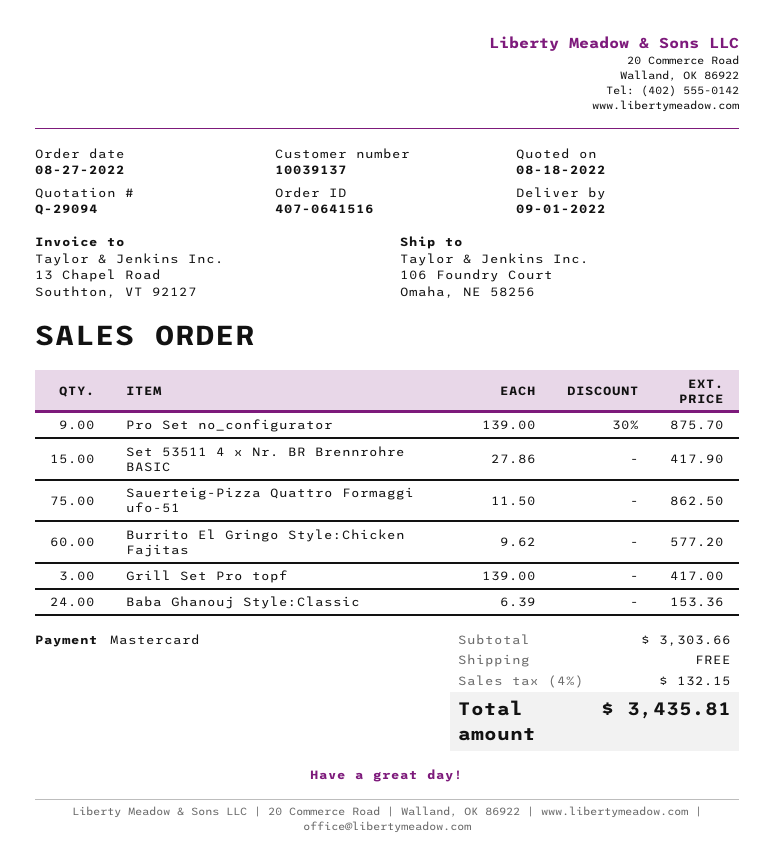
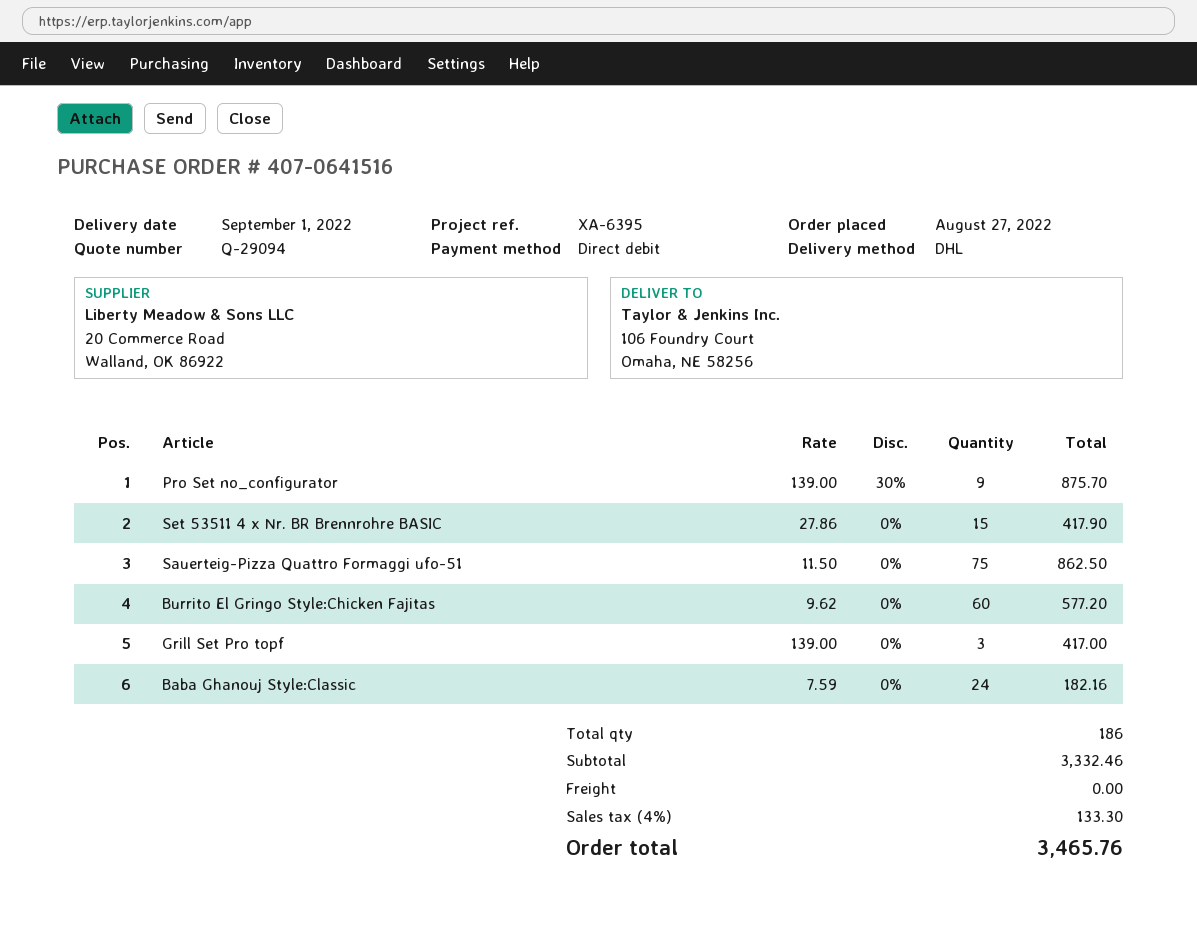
payment method: Mastercard -> direct debit
Baba Ghanouj Style:Classic: 24 x 6.39 = 153.36 -> 24 x 7.59 = 182.16
subtotal: 3303.66 -> 3332.46
tax: 4% = 132.15 -> 4% = 133.30
total: 3435.81 -> 3465.76

